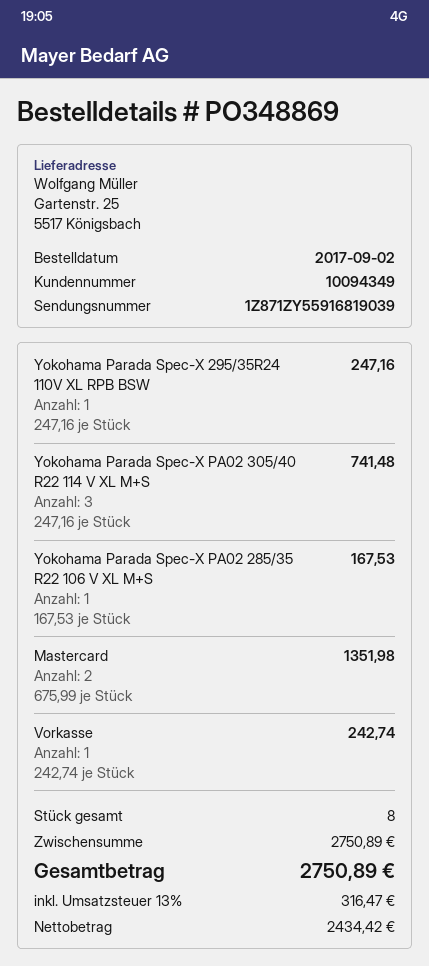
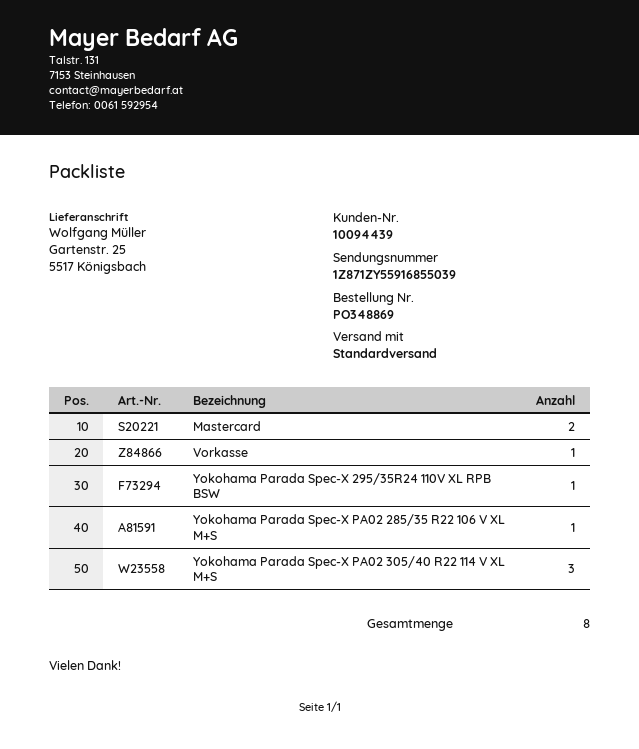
customer number: 10094349 -> 10094439
tracking number: 1Z871ZY55916819039 -> 1Z871ZY55916855039

